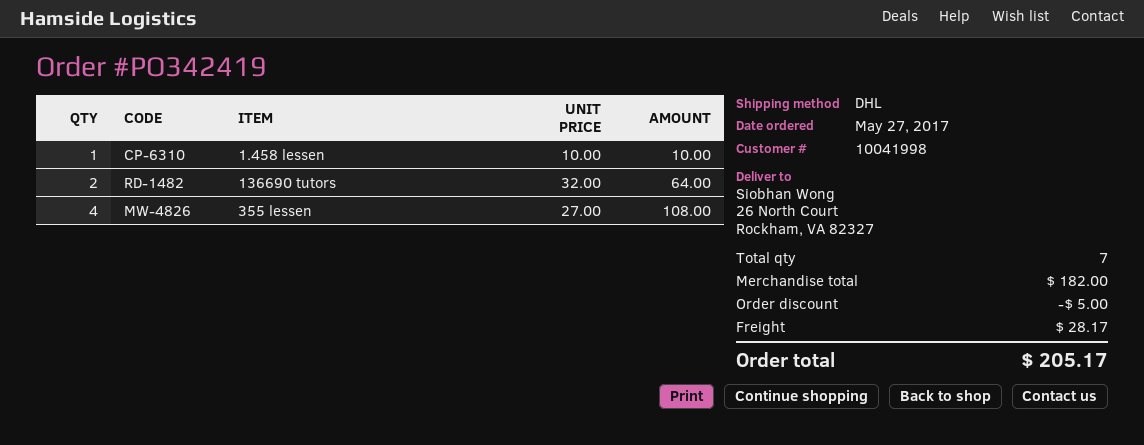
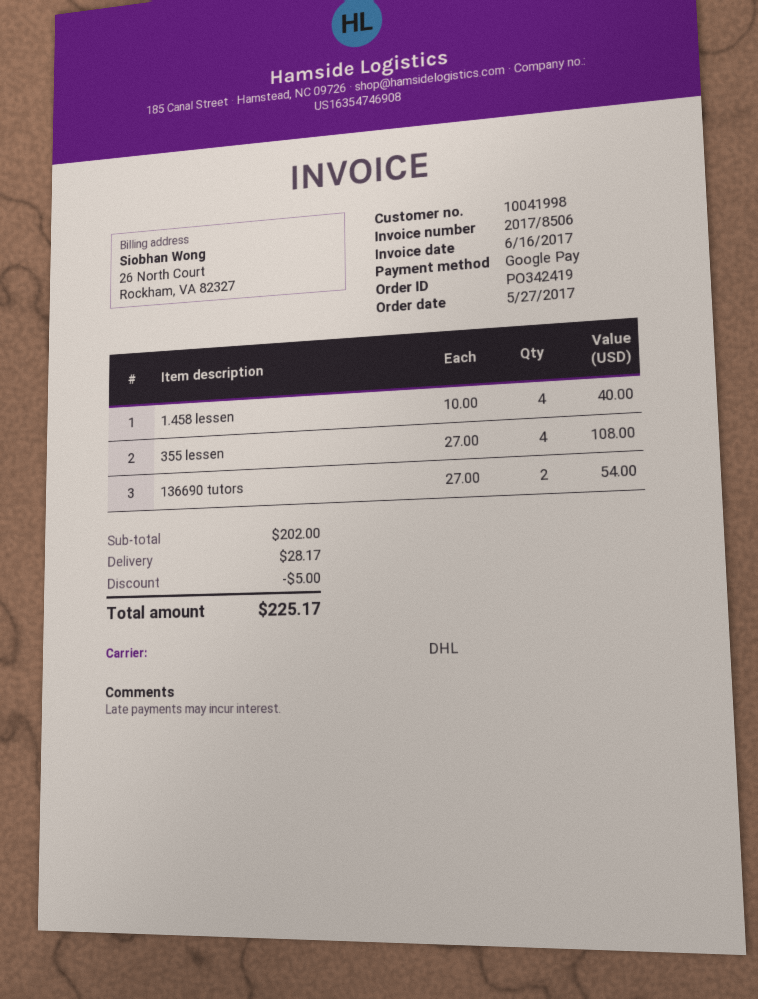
1.458 lessen: 1 x 10.00 = 10.00 -> 4 x 10.00 = 40.00
136690 tutors: 2 x 32.00 = 64.00 -> 2 x 27.00 = 54.00
subtotal: 182.00 -> 202.00
total: 205.17 -> 225.17

